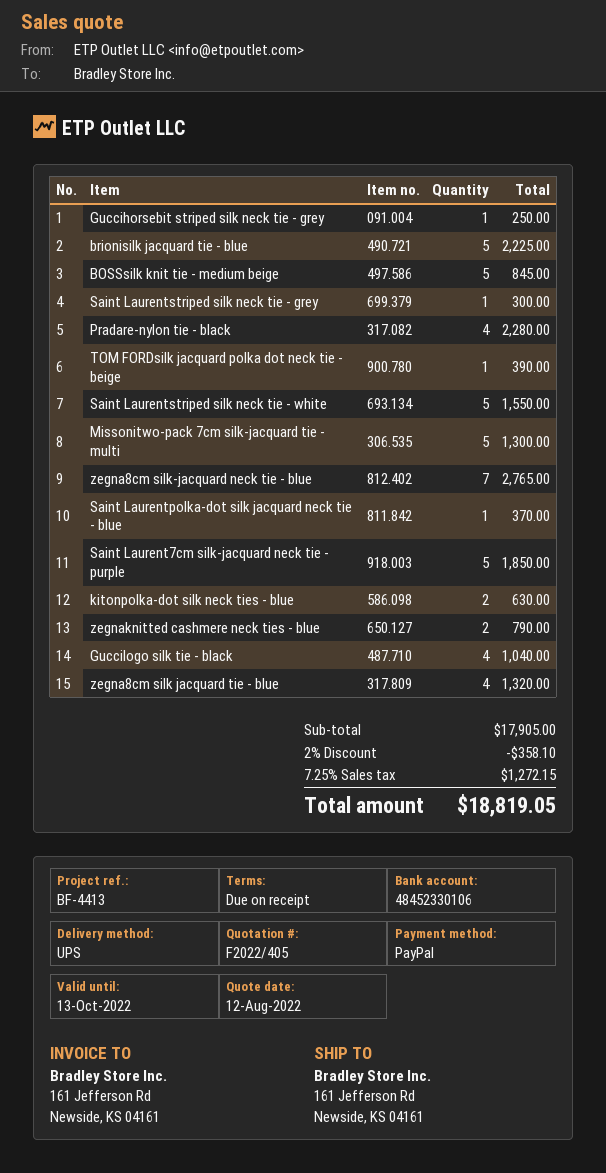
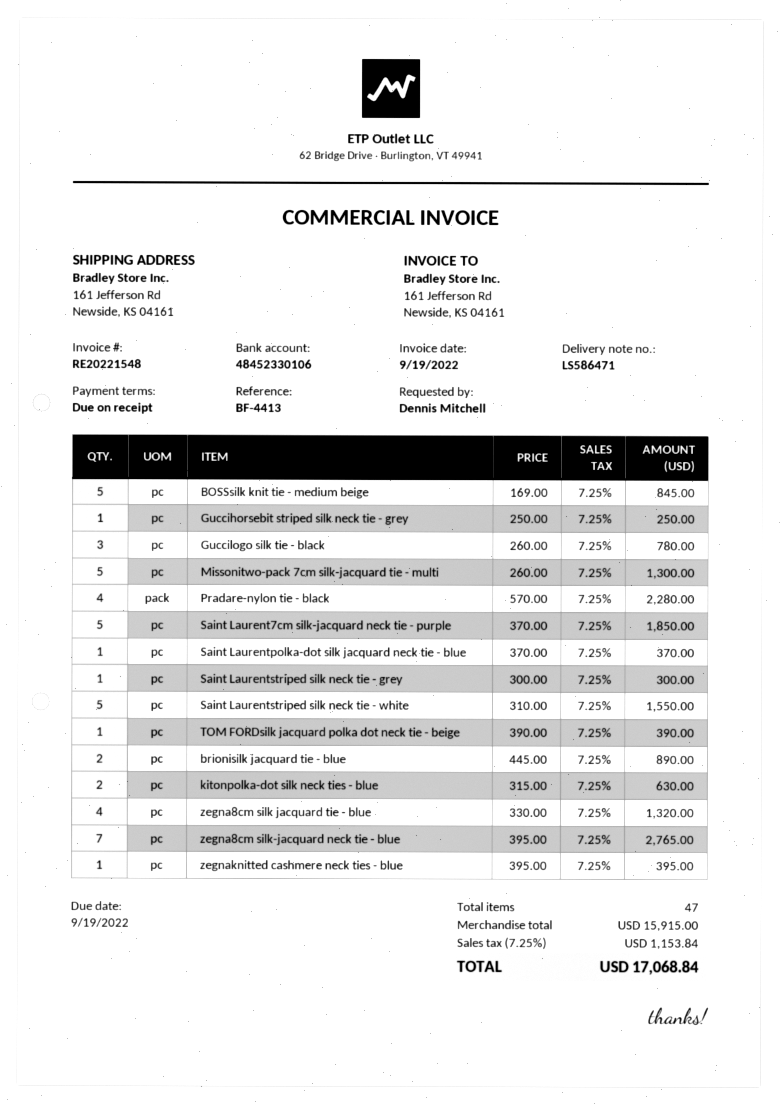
brionisilk jacquard tie - blue: 5 for 2225.00 -> 2 for 890.00
zegnaknitted cashmere neck ties - blue: 2 for 790.00 -> 1 for 395.00
Guccilogo silk tie - black: 4 for 1040.00 -> 3 for 780.00
subtotal: 17905.00 -> 15915.00
discount: 2% = 358.10 -> none
tax: 7.25% = 1272.15 -> 7.25% = 1153.84
total: 18819.05 -> 17068.84

